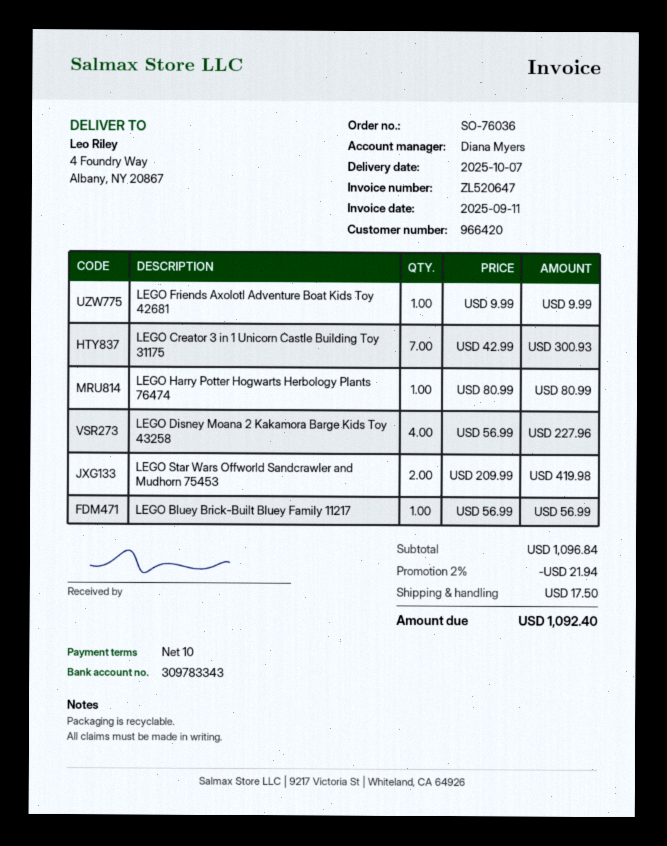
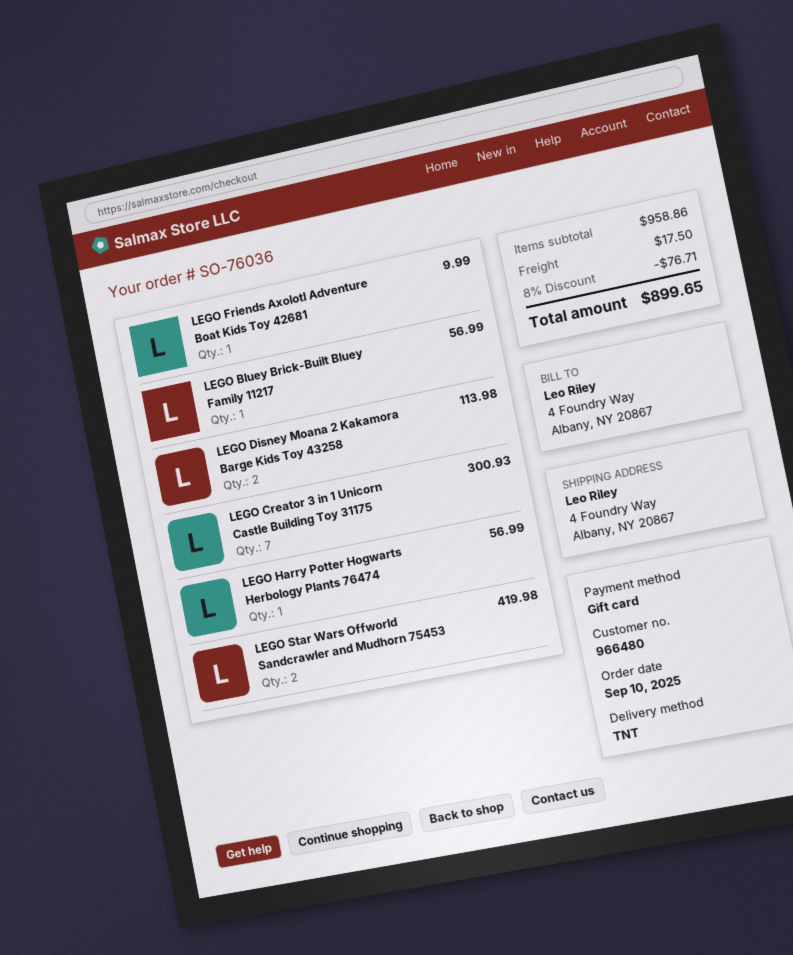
customer number: 966420 -> 966480
LEGO Harry Potter Hogwarts Herbology Plants 76474: 1 for 80.99 -> 1 for 56.99
LEGO Disney Moana 2 Kakamora Barge Kids Toy 43258: 4 for 227.96 -> 2 for 113.98
subtotal: 1096.84 -> 958.86
discount: 2% = 21.94 -> 8% = 76.71
total: 1092.40 -> 899.65

